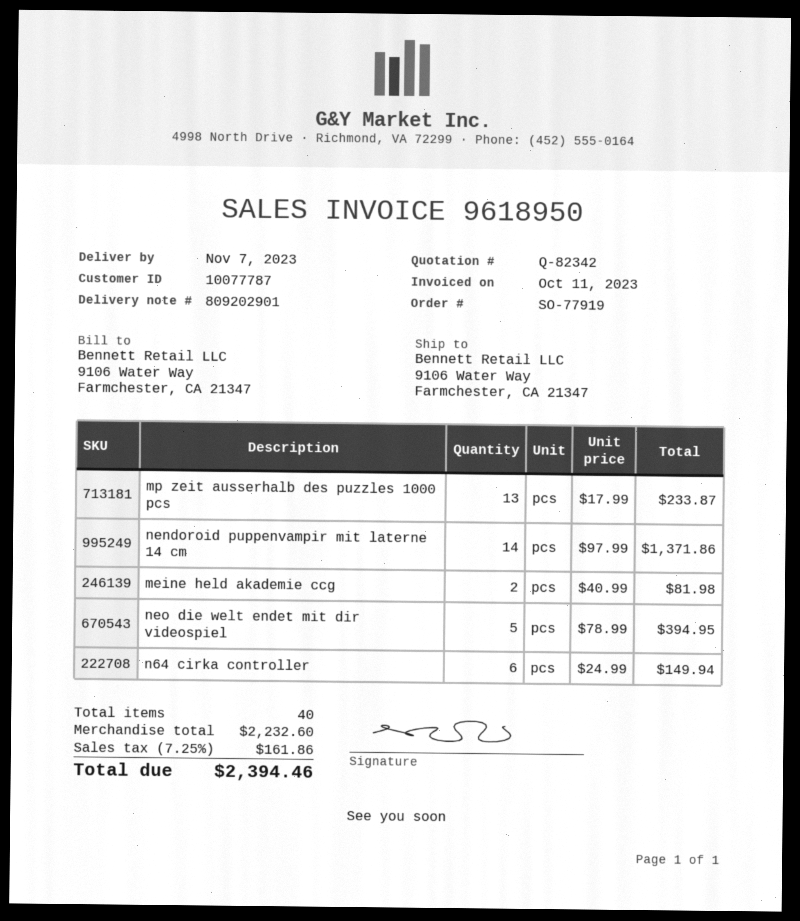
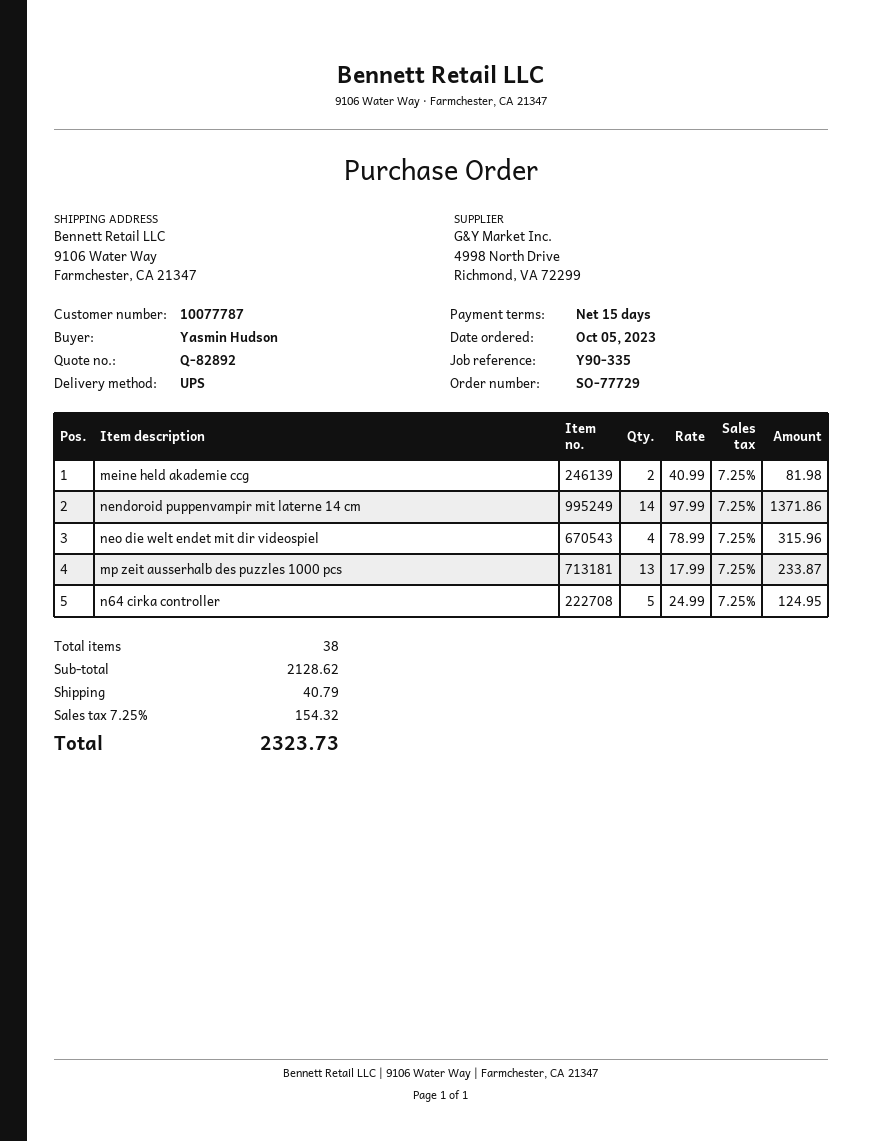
quote number: Q-82342 -> Q-82892
order number: SO-77919 -> SO-77729
neo die welt endet mit dir videospiel: 5 x 78.99 = 394.95 -> 4 x 78.99 = 315.96
n64 cirka controller: 6 x 24.99 = 149.94 -> 5 x 24.99 = 124.95
total quantity: 40 -> 38
subtotal: 2232.60 -> 2128.62
shipping: none -> 40.79
tax: 7.25% = 161.86 -> 7.25% = 154.32
total: 2394.46 -> 2323.73

